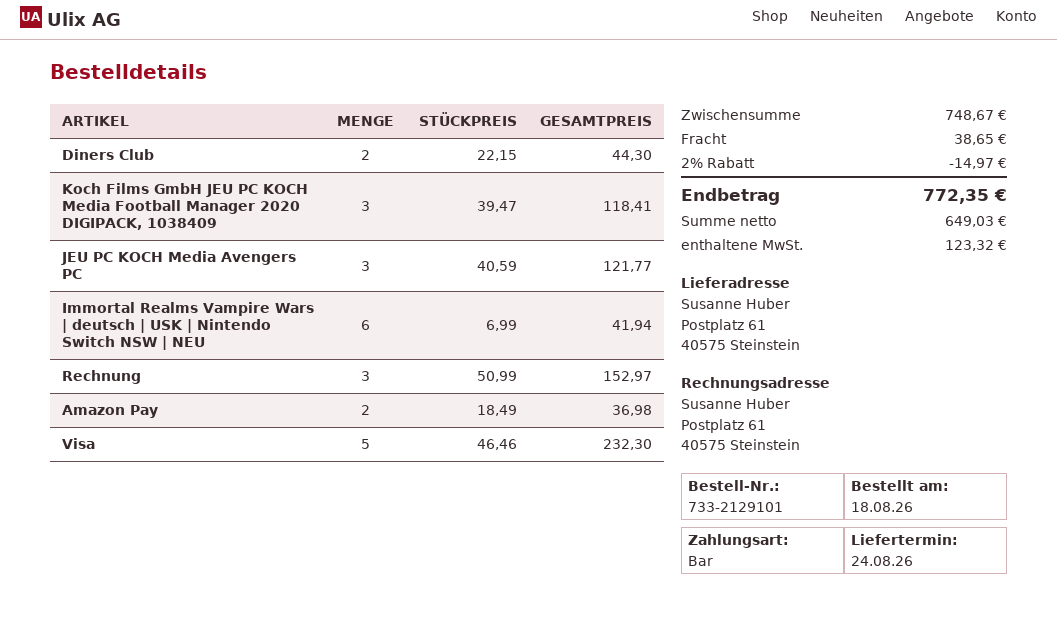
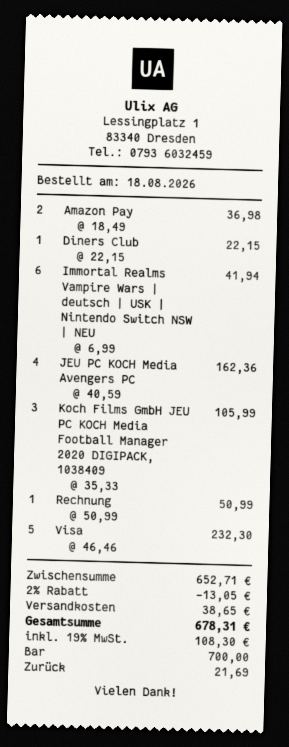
Diners Club: 2 x 22.15 = 44.30 -> 1 x 22.15 = 22.15
Koch Films GmbH JEU PC KOCH Media Football Manager 2020 DIGIPACK, 1038409: 3 x 39.47 = 118.41 -> 3 x 35.33 = 105.99
JEU PC KOCH Media Avengers PC: 3 x 40.59 = 121.77 -> 4 x 40.59 = 162.36
Rechnung: 3 x 50.99 = 152.97 -> 1 x 50.99 = 50.99
subtotal: 748.67 -> 652.71
discount: 2% = 14.97 -> 2% = 13.05
tax: 123.32 -> 108.30
total: 772.35 -> 678.31

